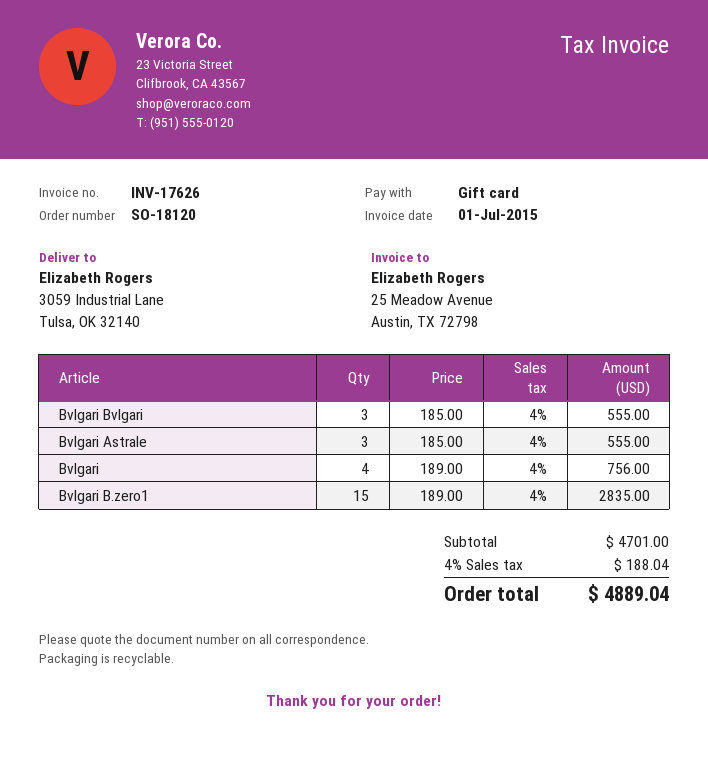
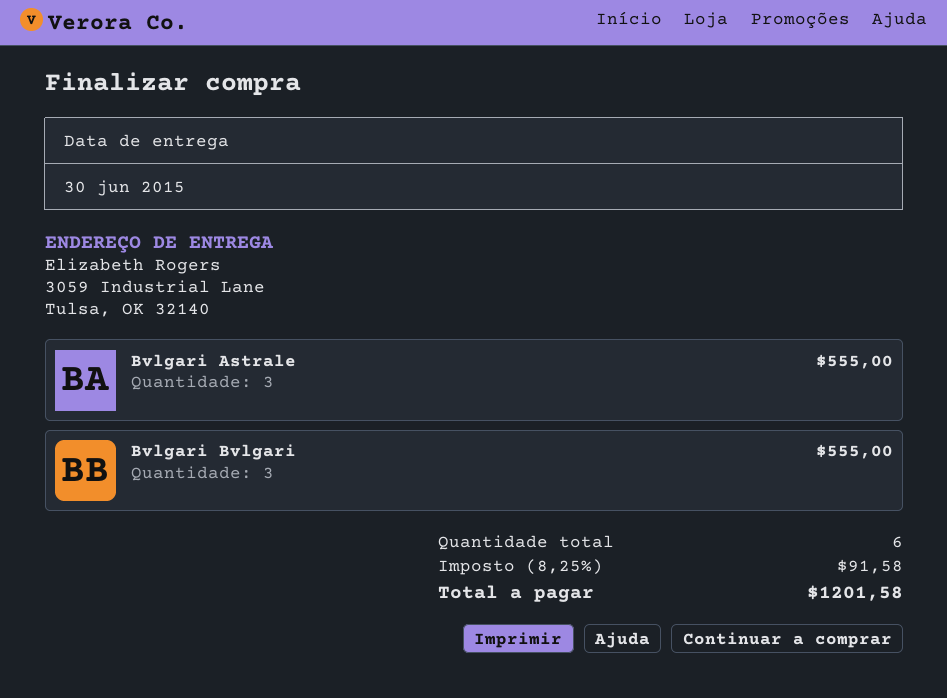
Bvlgari: 4 for 756.00 -> none
Bvlgari B.zero1: 15 for 2835.00 -> none
tax: 4% = 188.04 -> 8.25% = 91.58
total: 4889.04 -> 1201.58

